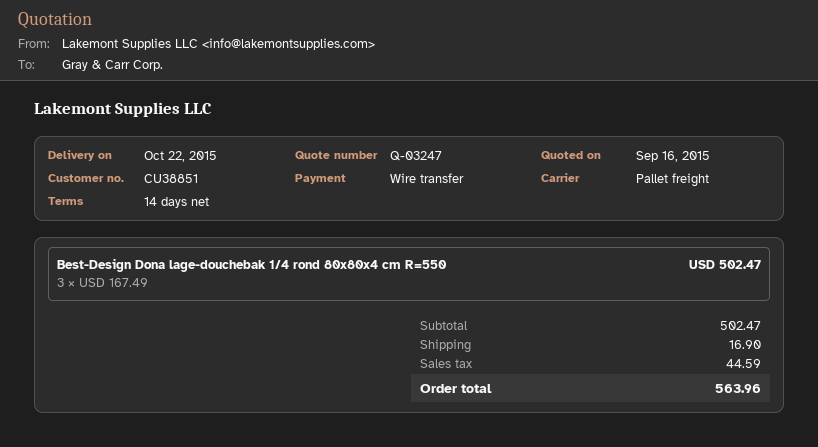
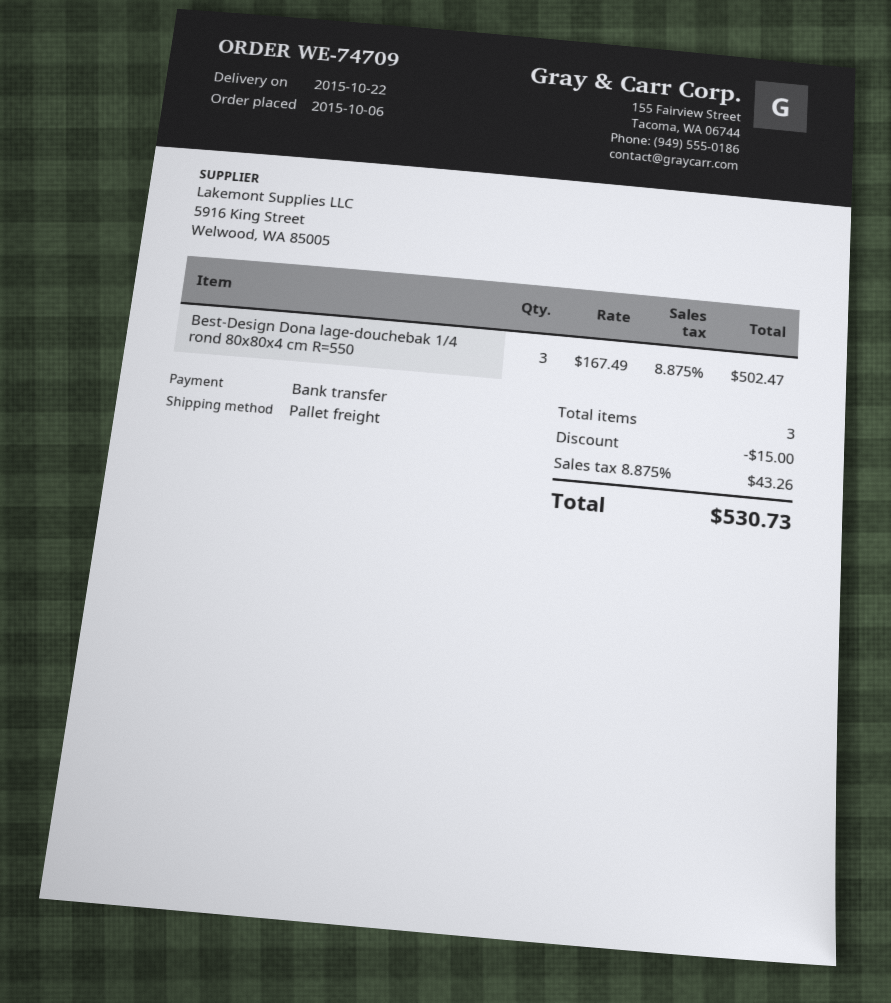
discount: none -> 15.00
shipping: 16.90 -> none
tax: 44.59 -> 43.26
total: 563.96 -> 530.73

